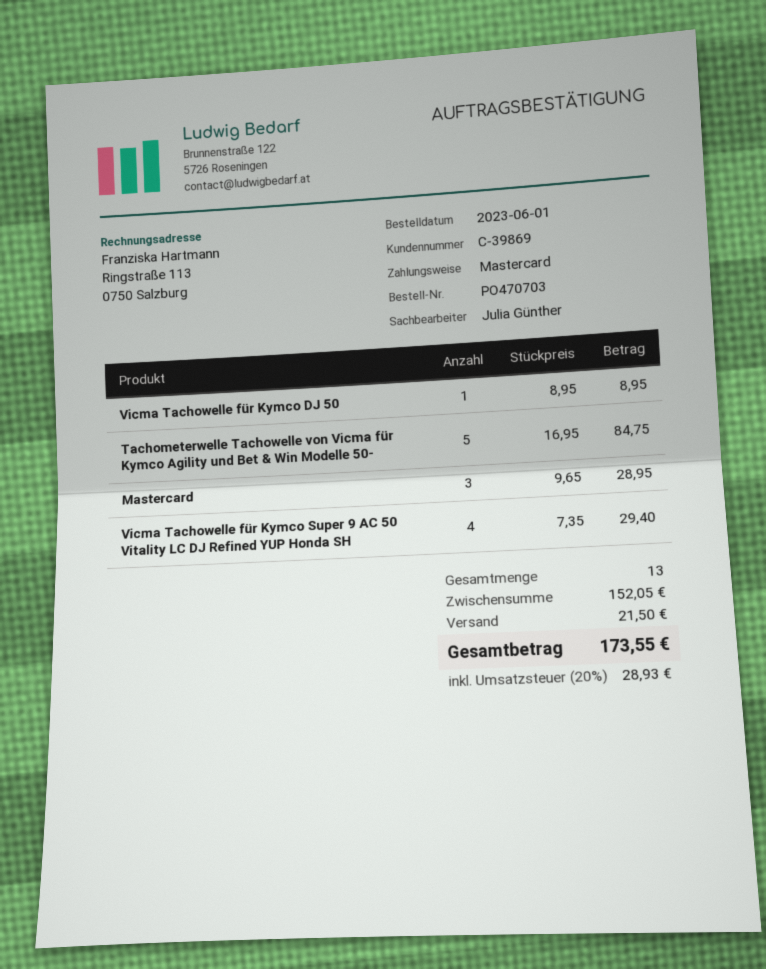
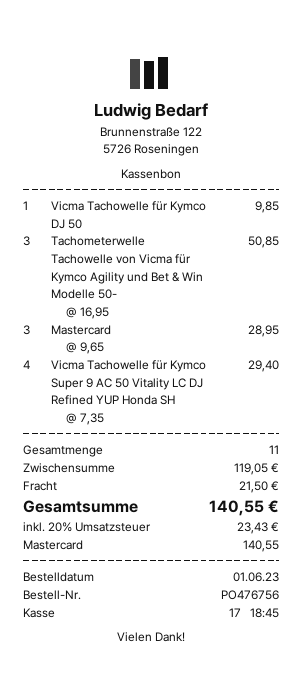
order number: PO470703 -> PO476756
Vicma Tachowelle für Kymco DJ 50: 1 x 8.95 = 8.95 -> 1 x 9.85 = 9.85
Tachometerwelle Tachowelle von Vicma für Kymco Agility und Bet & Win Modelle 50-: 5 x 16.95 = 84.75 -> 3 x 16.95 = 50.85
total quantity: 13 -> 11
subtotal: 152.05 -> 119.05
tax: 20% = 28.93 -> 20% = 23.43
total: 173.55 -> 140.55

